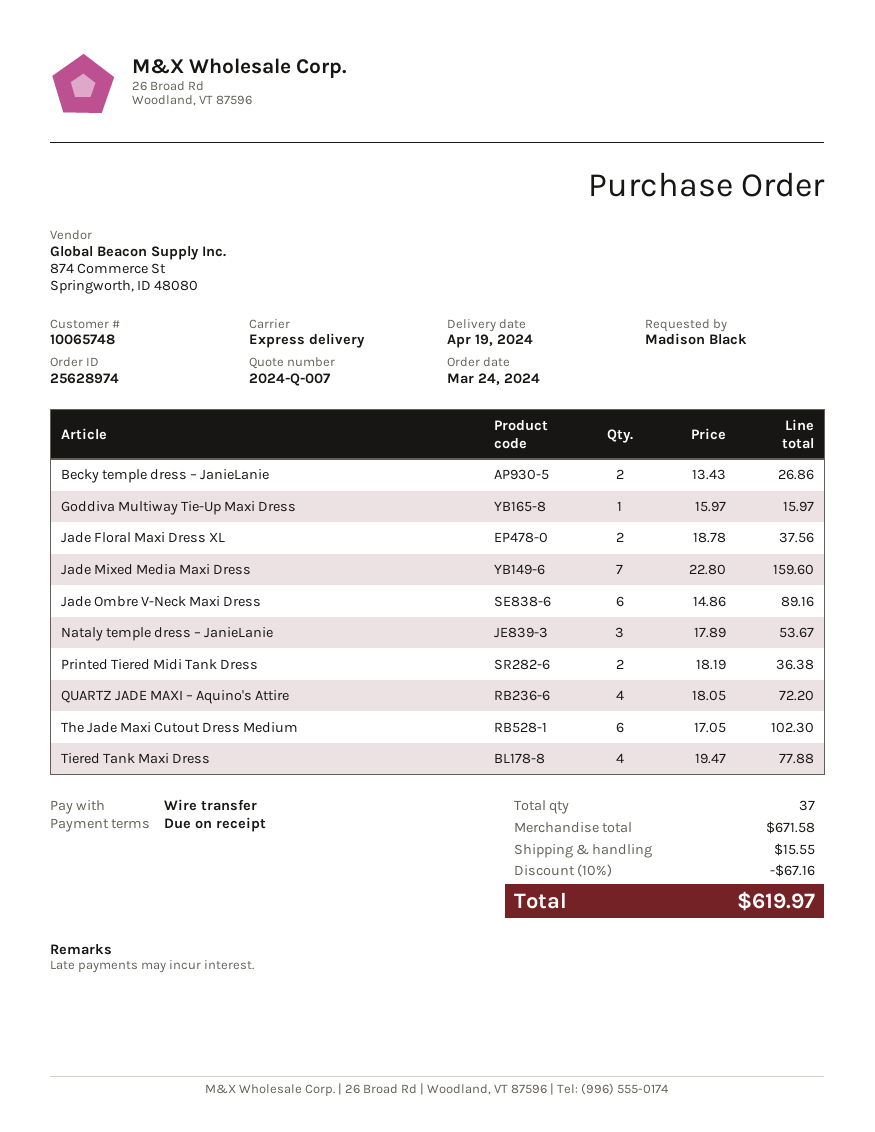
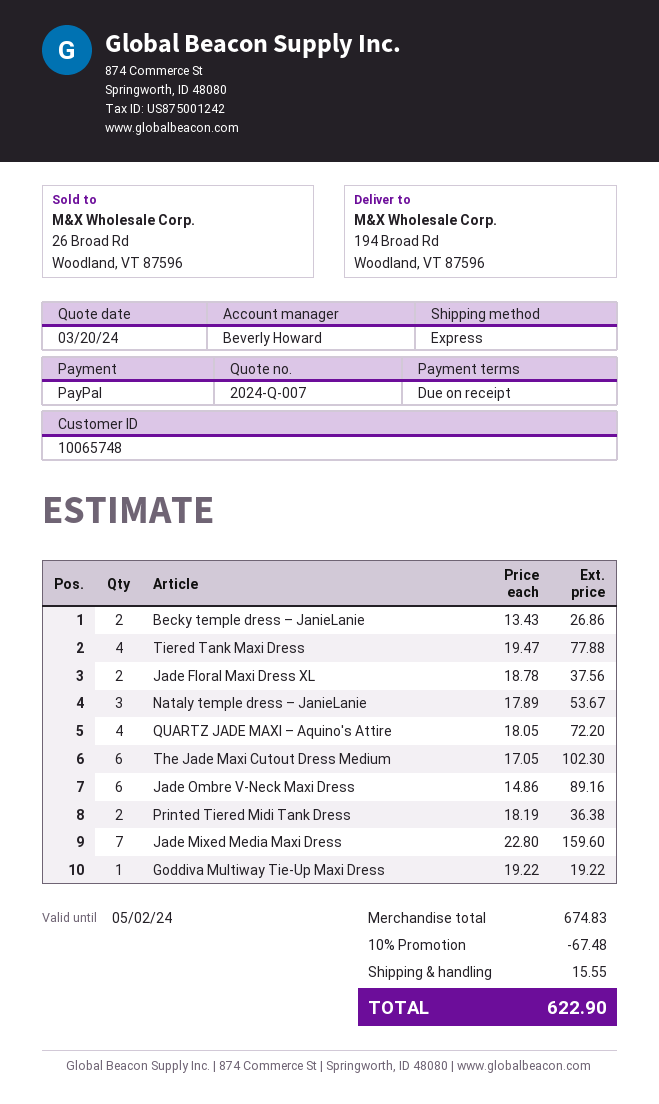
payment method: bank transfer -> PayPal
Goddiva Multiway Tie-Up Maxi Dress: 1 x 15.97 = 15.97 -> 1 x 19.22 = 19.22
subtotal: 671.58 -> 674.83
discount: 10% = 67.16 -> 10% = 67.48
total: 619.97 -> 622.90

